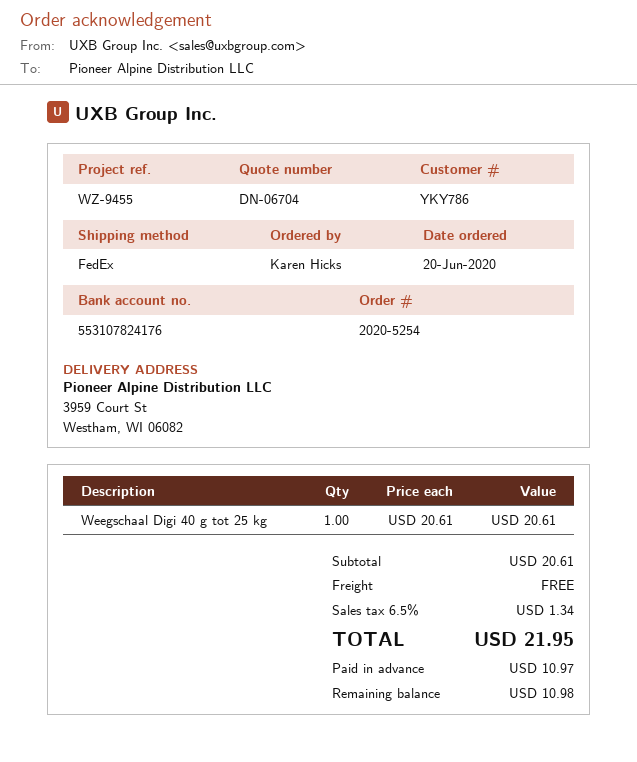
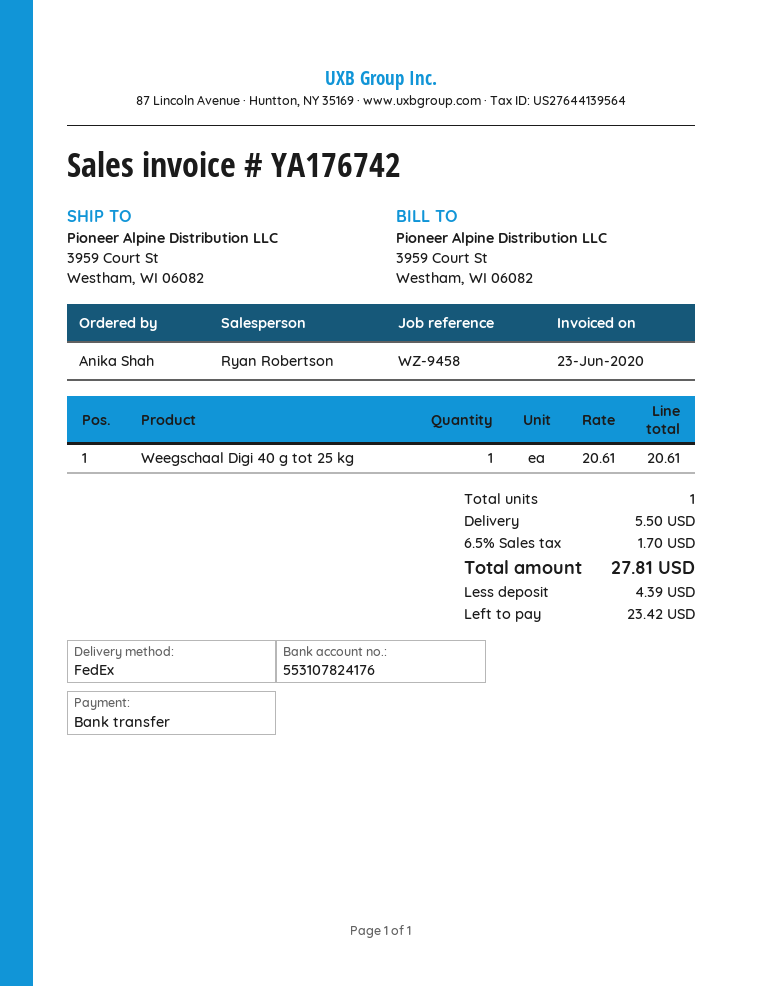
reference: WZ-9455 -> WZ-9458
ordered by: Karen Hicks -> Anika Shah
shipping: 0.00 -> 5.50
tax: 6.5% = 1.34 -> 6.5% = 1.70
total: 21.95 -> 27.81
deposit: 10.97 -> 4.39
balance: 10.98 -> 23.42

